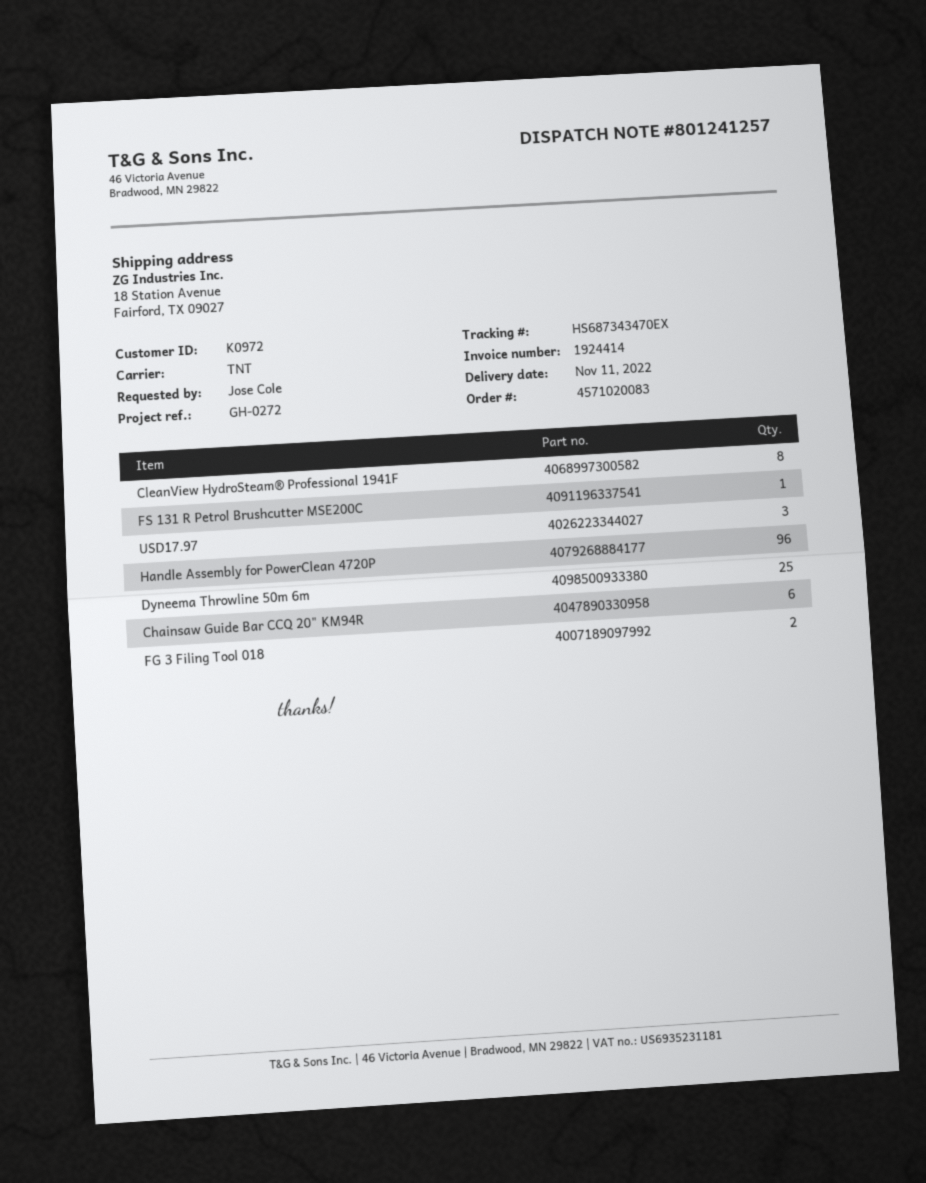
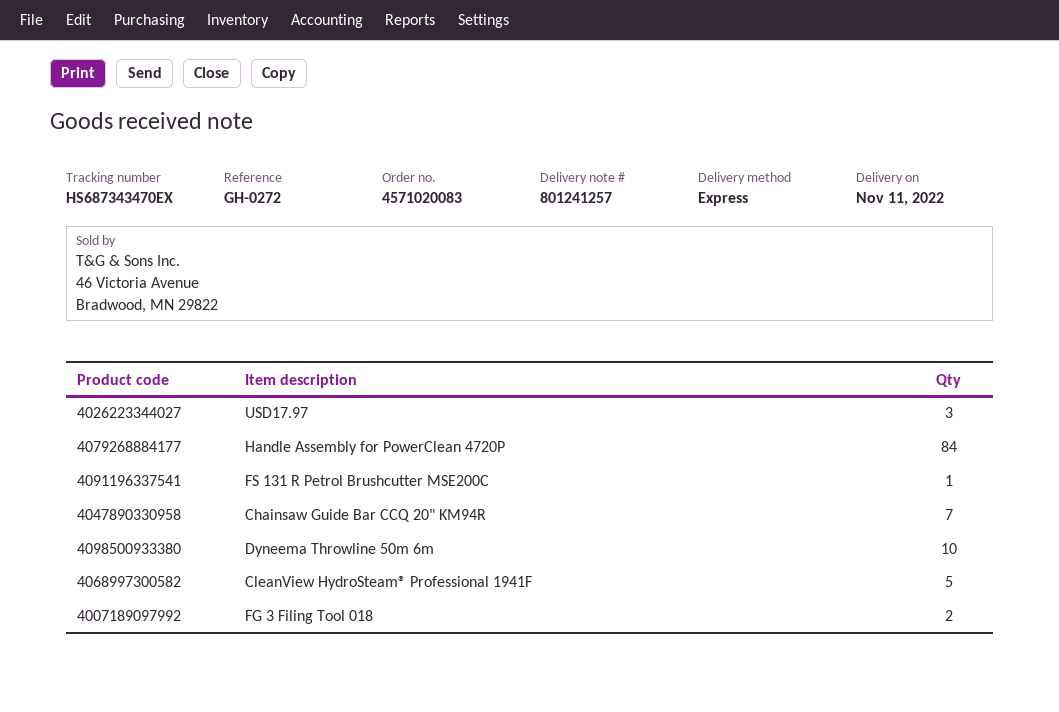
shipping method: TNT -> express
CleanView HydroSteam® Professional 1941F: 8 -> 5
Handle Assembly for PowerClean 4720P: 96 -> 84
Dyneema Throwline 50m 6m: 25 -> 10
Chainsaw Guide Bar CCQ 20" KM94R: 6 -> 7

